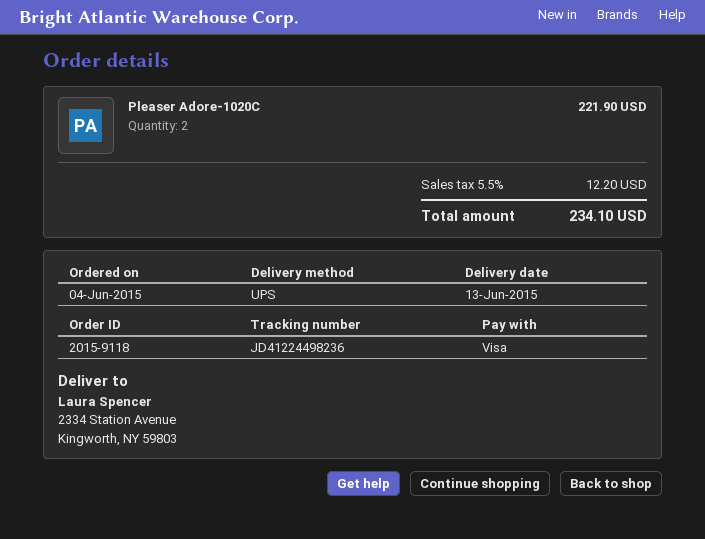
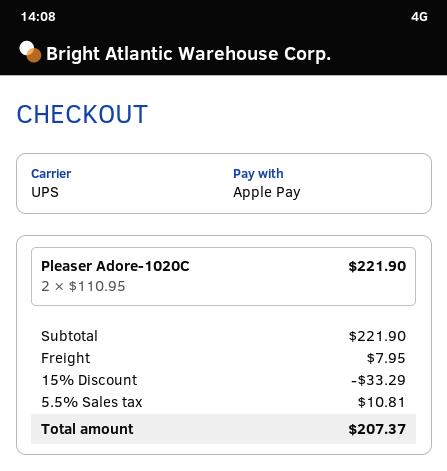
payment method: Visa -> Apple Pay
discount: none -> 15% = 33.29
shipping: none -> 7.95
tax: 5.5% = 12.20 -> 5.5% = 10.81
total: 234.10 -> 207.37

